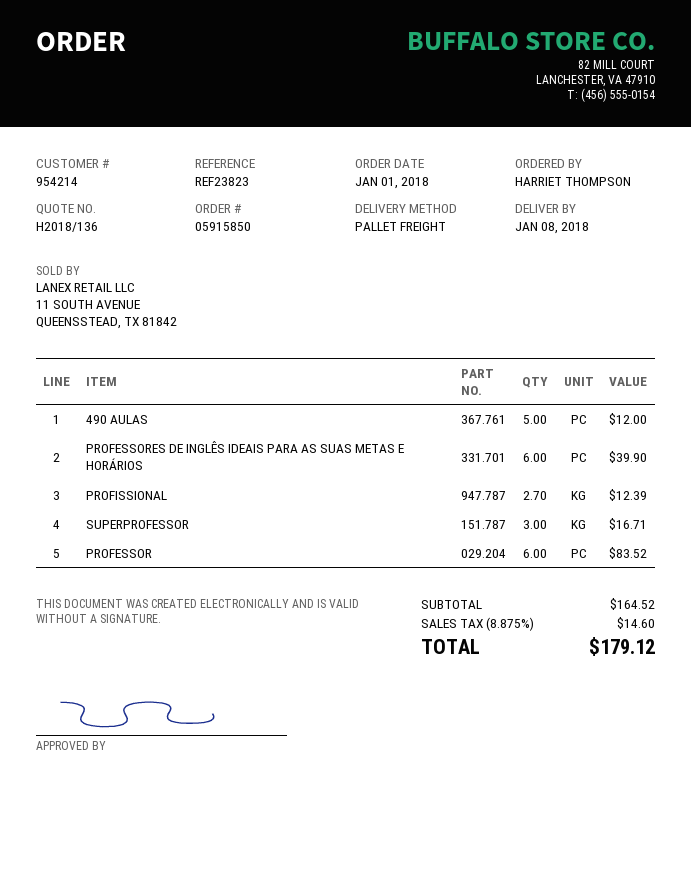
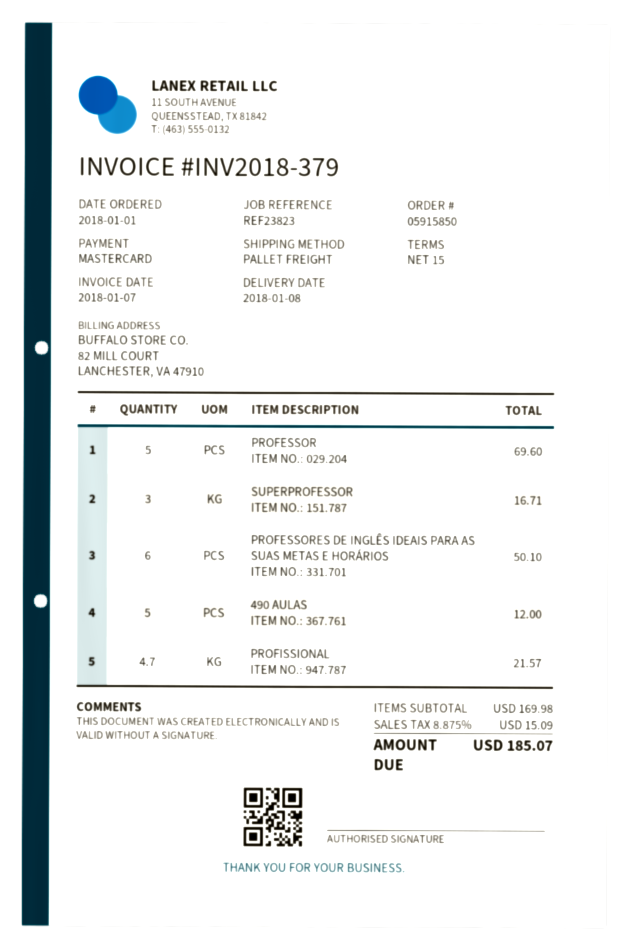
PROFESSORES DE INGLÊS IDEAIS PARA AS SUAS METAS E HORÁRIOS: 6 for 39.90 -> 6 for 50.10
PROFISSIONAL: 2.7 for 12.39 -> 4.7 for 21.57
PROFESSOR: 6 for 83.52 -> 5 for 69.60
subtotal: 164.52 -> 169.98
tax: 8.875% = 14.60 -> 8.875% = 15.09
total: 179.12 -> 185.07

